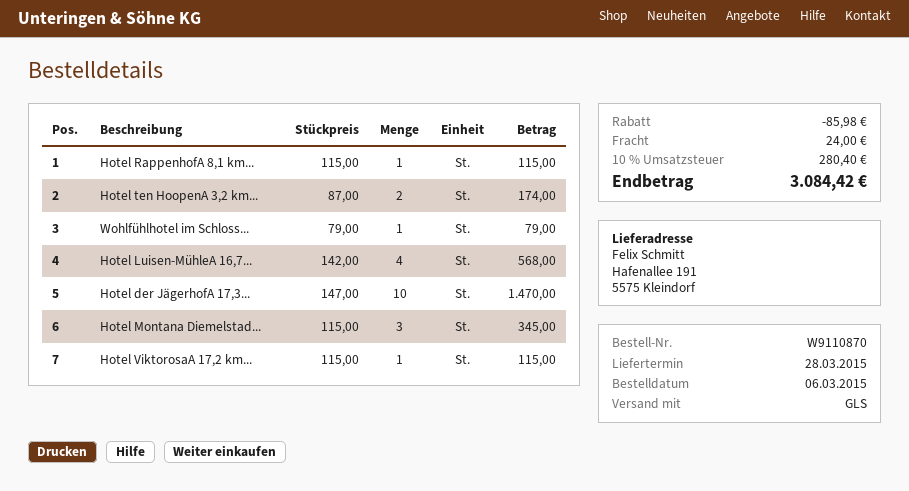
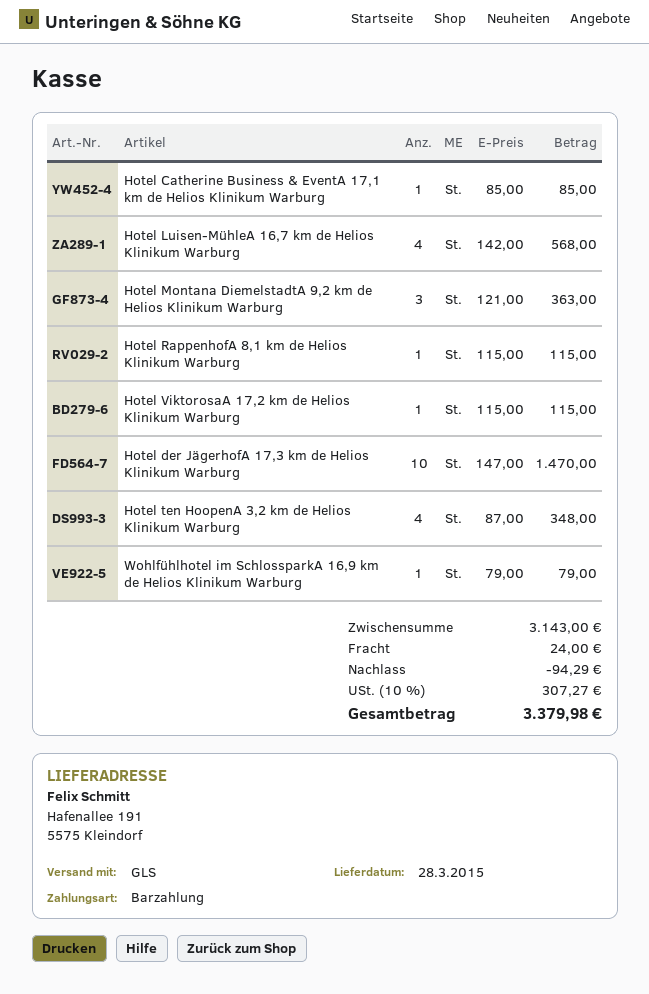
Hotel ten HoopenA 3,2 km...: 2 x 87.00 = 174.00 -> 4 x 87.00 = 348.00
Hotel Montana Diemelstad...: 3 x 115.00 = 345.00 -> 3 x 121.00 = 363.00
Hotel Catherine Business & EventA 17,1 km de Helios Klinikum Warburg: none -> 1 x 85.00 = 85.00
discount: 85.98 -> 94.29
tax: 10% = 280.40 -> 10% = 307.27
total: 3084.42 -> 3379.98

